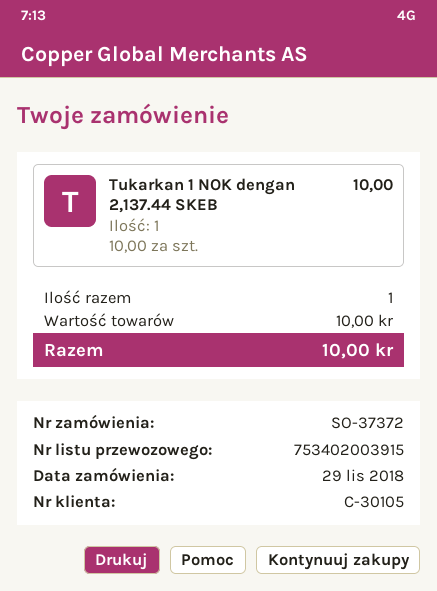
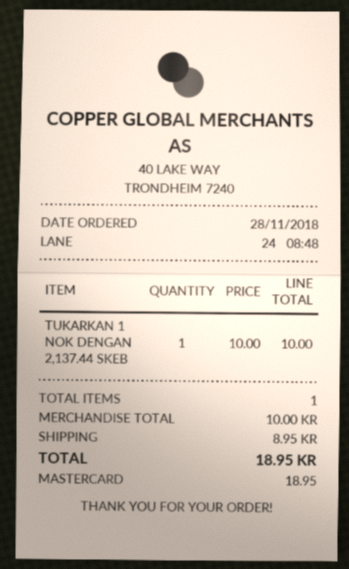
order date: 2018-11-29 -> 2018-11-28
shipping: none -> 8.95
total: 10.00 -> 18.95

